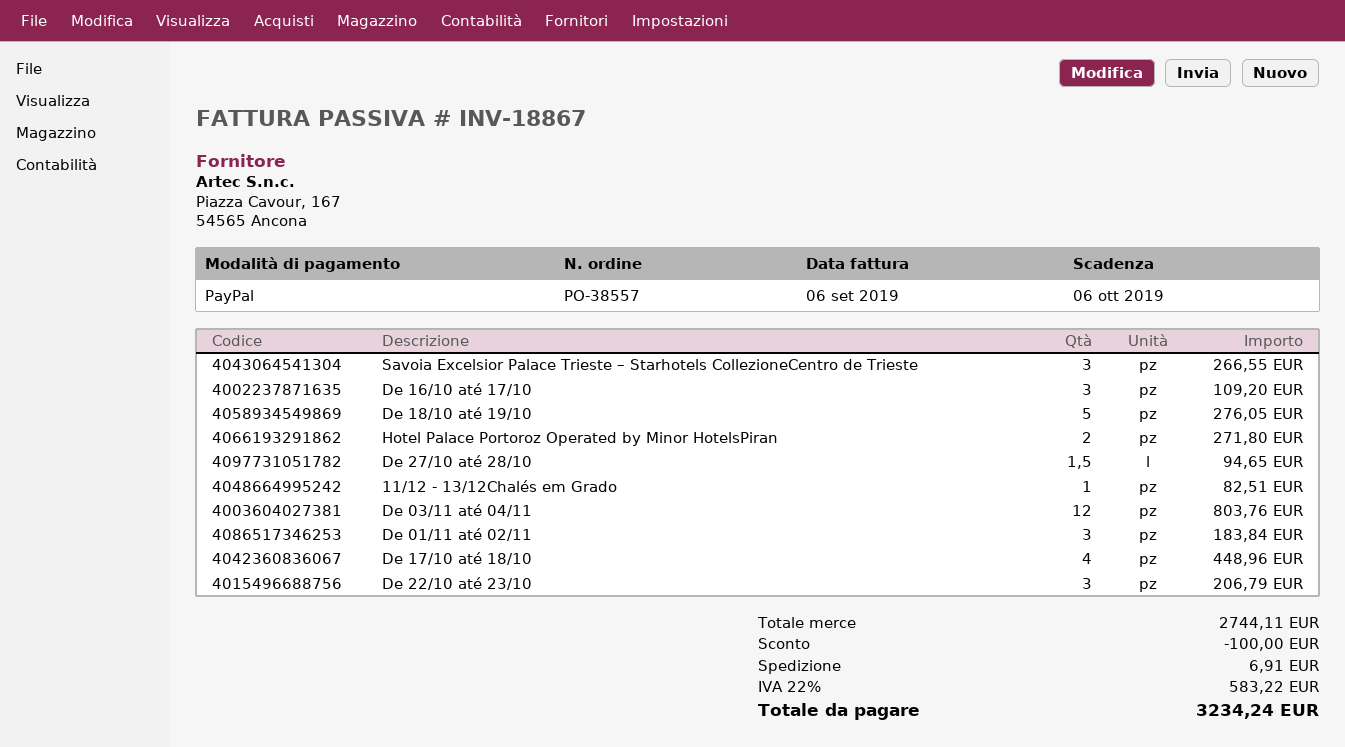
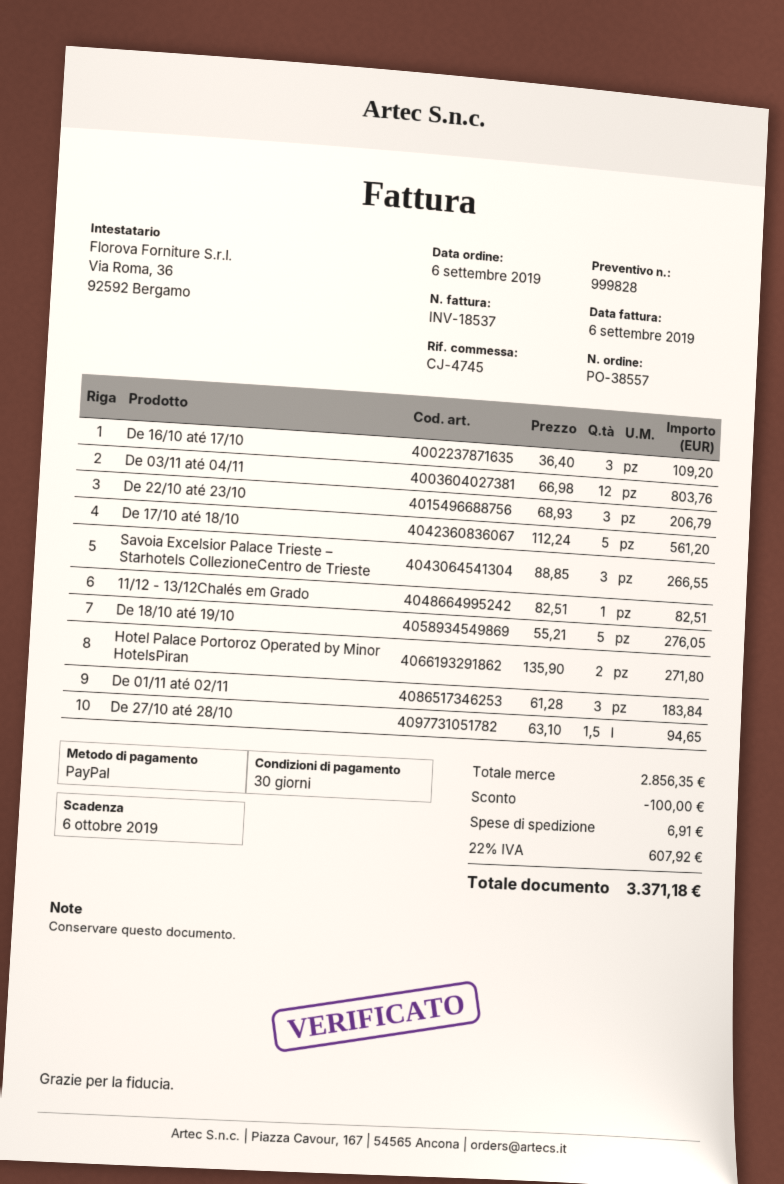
invoice number: INV-18867 -> INV-18537
De 17/10 até 18/10: 4 for 448.96 -> 5 for 561.20
subtotal: 2744.11 -> 2856.35
tax: 22% = 583.22 -> 22% = 607.92
total: 3234.24 -> 3371.18

